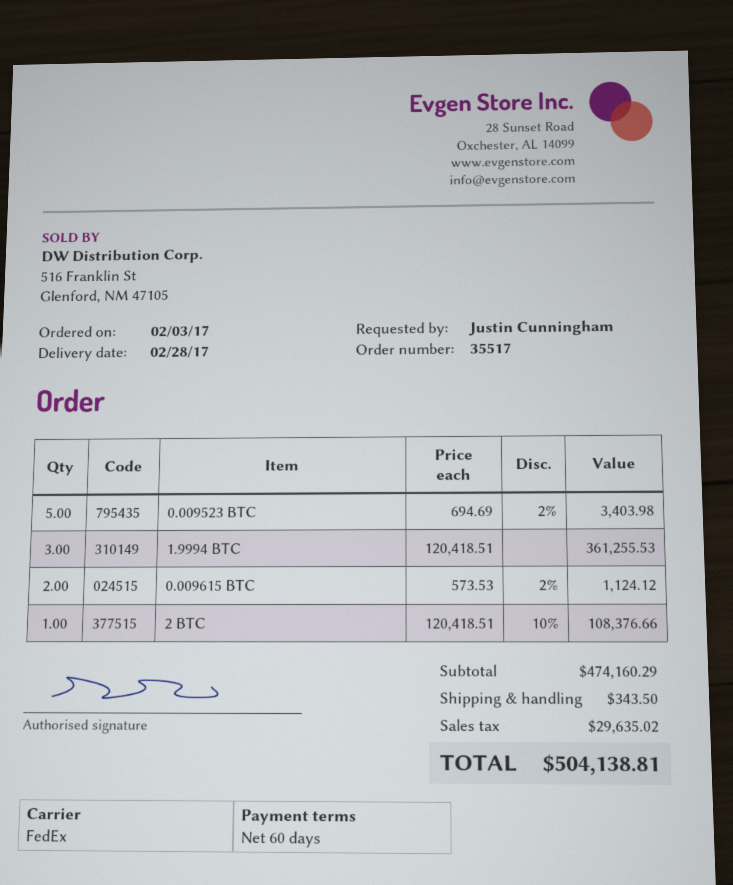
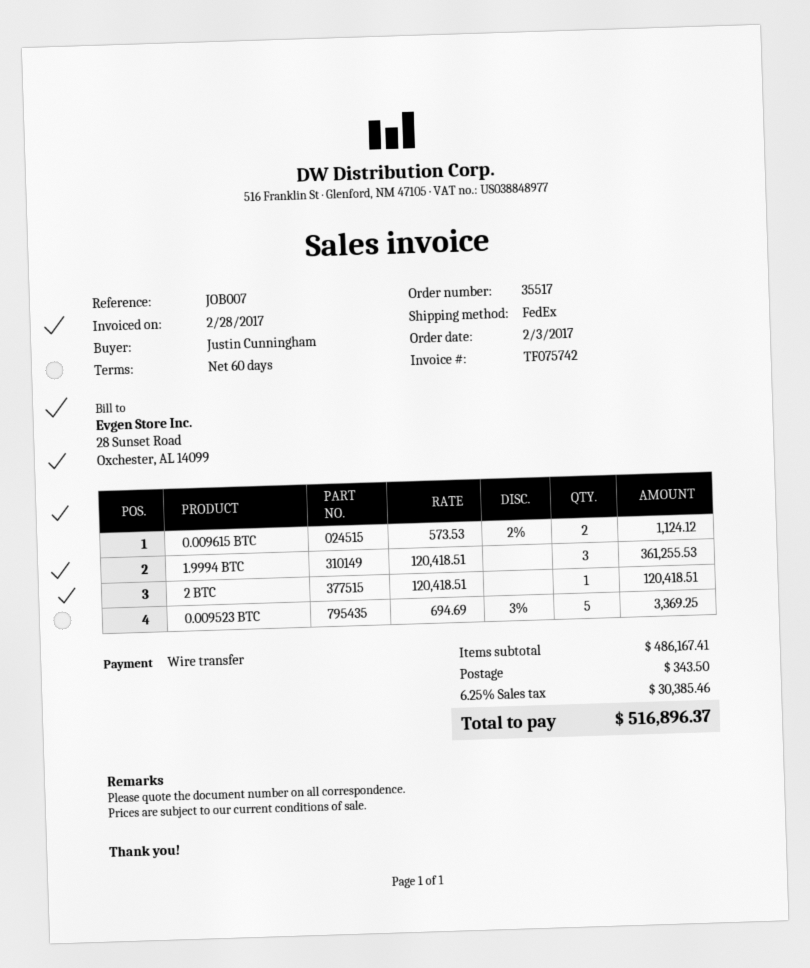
0.009523 BTC: 5 x 694.69 - 2% = 3403.98 -> 5 x 694.69 - 3% = 3369.25
2 BTC: 1 x 120418.51 - 10% = 108376.66 -> 1 x 120418.51 = 120418.51
subtotal: 474160.29 -> 486167.41
tax: 29635.02 -> 30385.46
total: 504138.81 -> 516896.37

